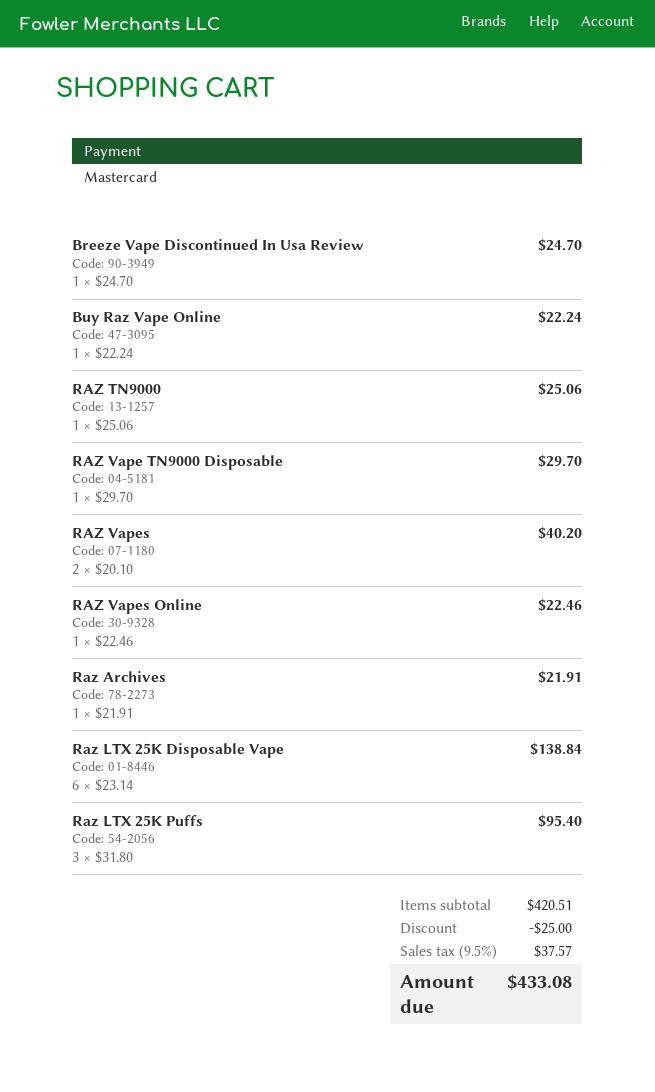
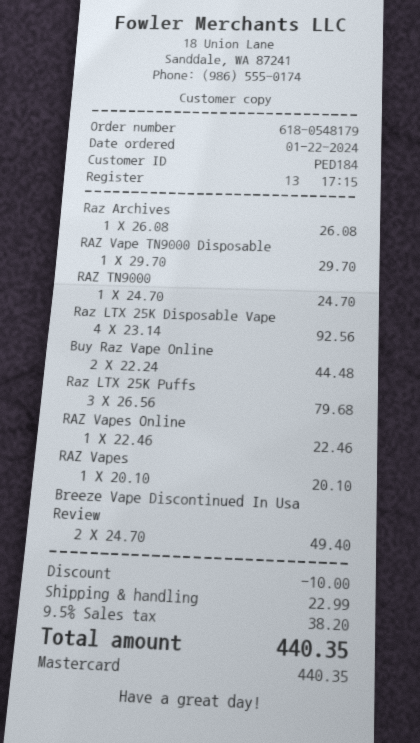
Breeze Vape Discontinued In Usa Review: 1 x 24.70 = 24.70 -> 2 x 24.70 = 49.40
Buy Raz Vape Online: 1 x 22.24 = 22.24 -> 2 x 22.24 = 44.48
RAZ TN9000: 1 x 25.06 = 25.06 -> 1 x 24.70 = 24.70
RAZ Vapes: 2 x 20.10 = 40.20 -> 1 x 20.10 = 20.10
Raz Archives: 1 x 21.91 = 21.91 -> 1 x 26.08 = 26.08
Raz LTX 25K Disposable Vape: 6 x 23.14 = 138.84 -> 4 x 23.14 = 92.56
Raz LTX 25K Puffs: 3 x 31.80 = 95.40 -> 3 x 26.56 = 79.68
discount: 25.00 -> 10.00
shipping: none -> 22.99
tax: 9.5% = 37.57 -> 9.5% = 38.20
total: 433.08 -> 440.35

